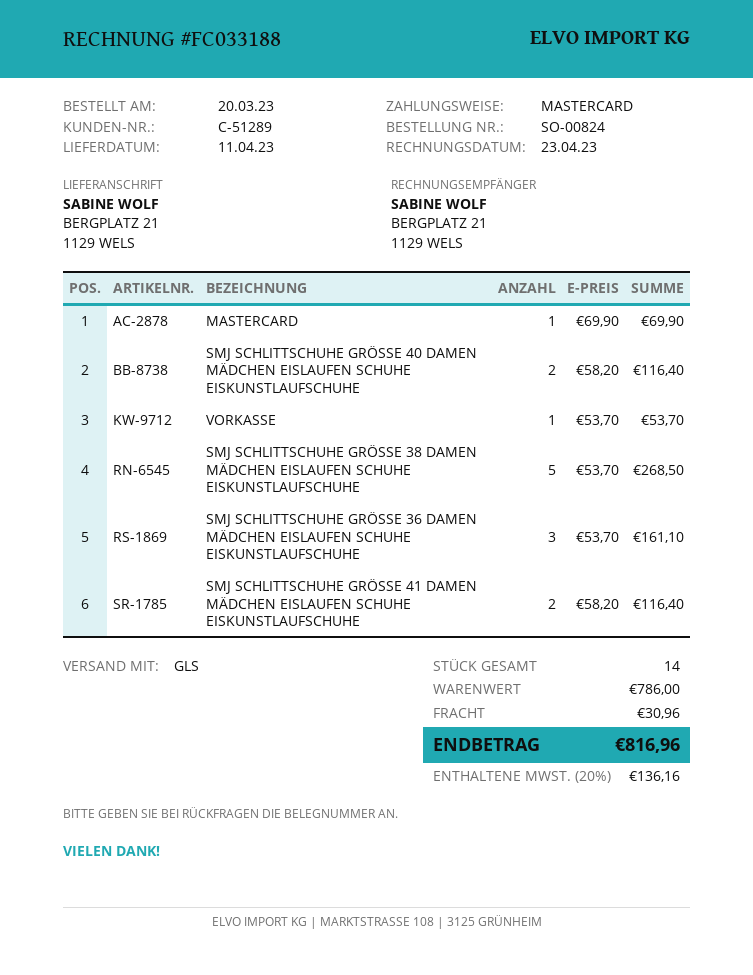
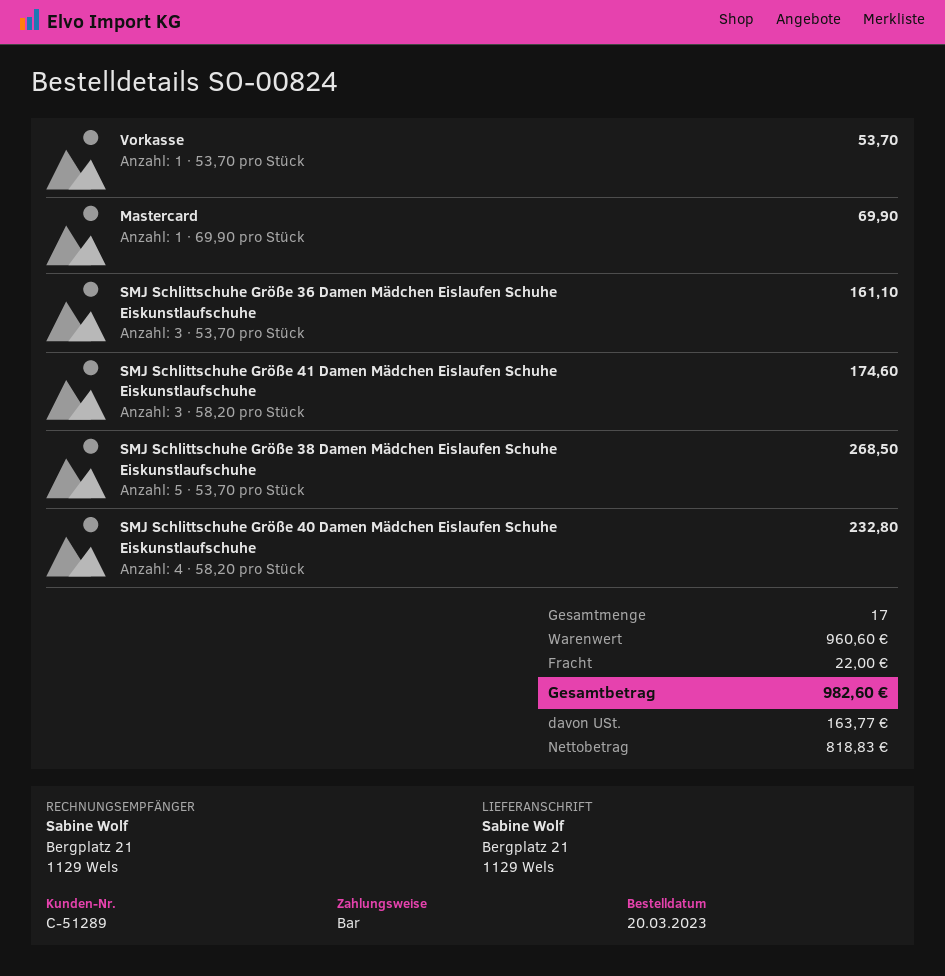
payment method: Mastercard -> cash
SMJ SCHLITTSCHUHE GRÖSSE 40 DAMEN MÄDCHEN EISLAUFEN SCHUHE EISKUNSTLAUFSCHUHE: 2 x 58.20 = 116.40 -> 4 x 58.20 = 232.80
SMJ SCHLITTSCHUHE GRÖSSE 41 DAMEN MÄDCHEN EISLAUFEN SCHUHE EISKUNSTLAUFSCHUHE: 2 x 58.20 = 116.40 -> 3 x 58.20 = 174.60
total quantity: 14 -> 17
subtotal: 786.00 -> 960.60
shipping: 30.96 -> 22.00
tax: 136.16 -> 163.77
total: 816.96 -> 982.60

